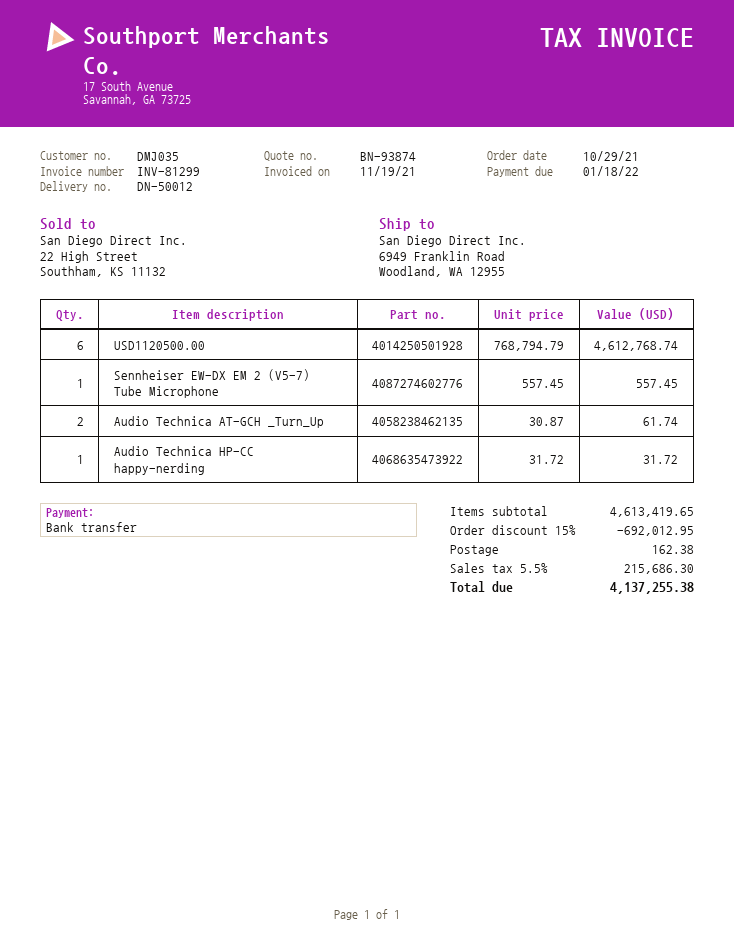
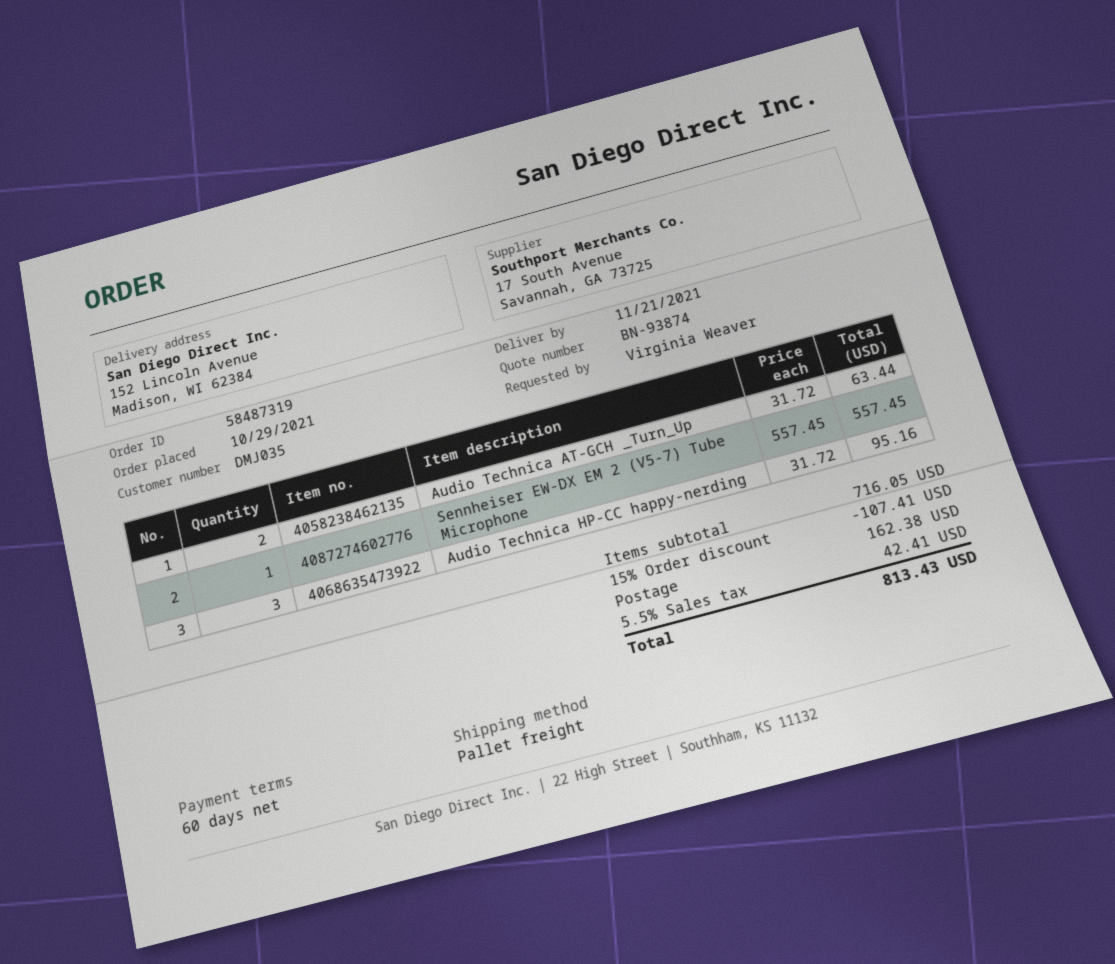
ship to: 6949 Franklin Road, Woodland, WA 12955 -> 152 Lincoln Avenue, Madison, WI 62384
USD1120500.00: 6 x 768794.79 = 4612768.74 -> none
Audio Technica AT-GCH _Turn_Up: 2 x 30.87 = 61.74 -> 2 x 31.72 = 63.44
Audio Technica HP-CC happy-nerding: 1 x 31.72 = 31.72 -> 3 x 31.72 = 95.16
subtotal: 4613419.65 -> 716.05
discount: 15% = 692012.95 -> 15% = 107.41
tax: 5.5% = 215686.30 -> 5.5% = 42.41
total: 4137255.38 -> 813.43

